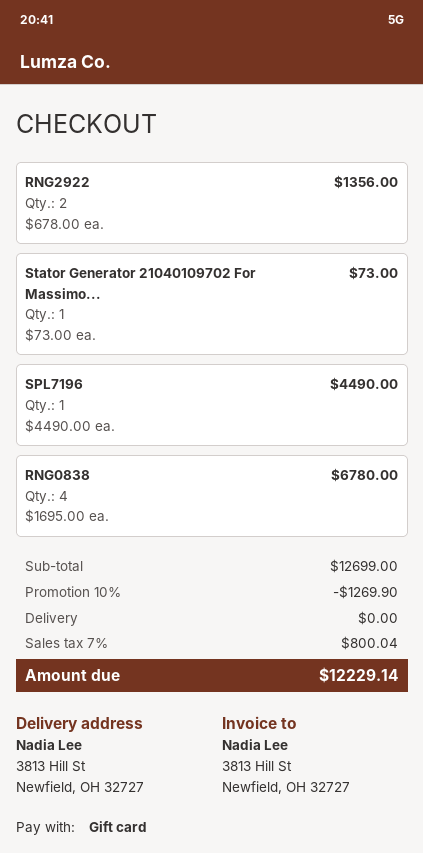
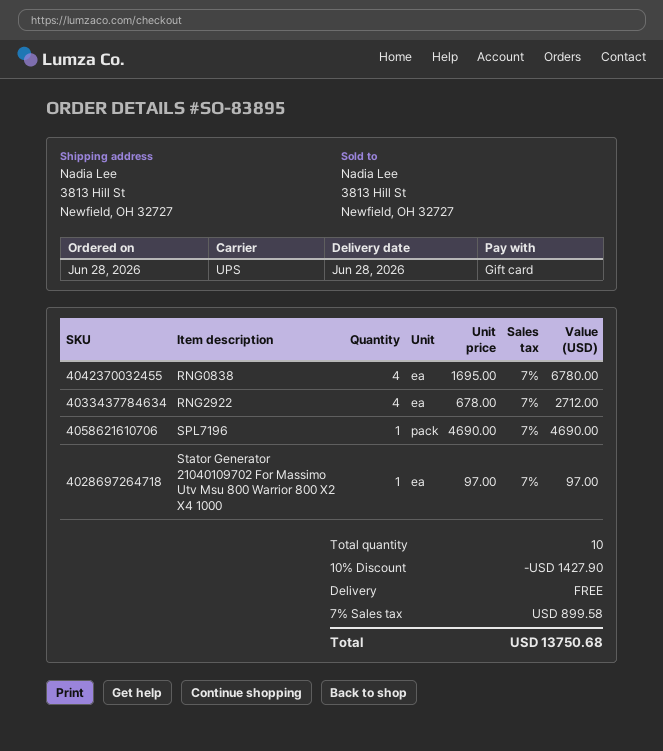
RNG2922: 2 x 678.00 = 1356.00 -> 4 x 678.00 = 2712.00
Stator Generator 21040109702 For Massimo...: 1 x 73.00 = 73.00 -> 1 x 97.00 = 97.00
SPL7196: 1 x 4490.00 = 4490.00 -> 1 x 4690.00 = 4690.00
discount: 10% = 1269.90 -> 10% = 1427.90
tax: 7% = 800.04 -> 7% = 899.58
total: 12229.14 -> 13750.68

